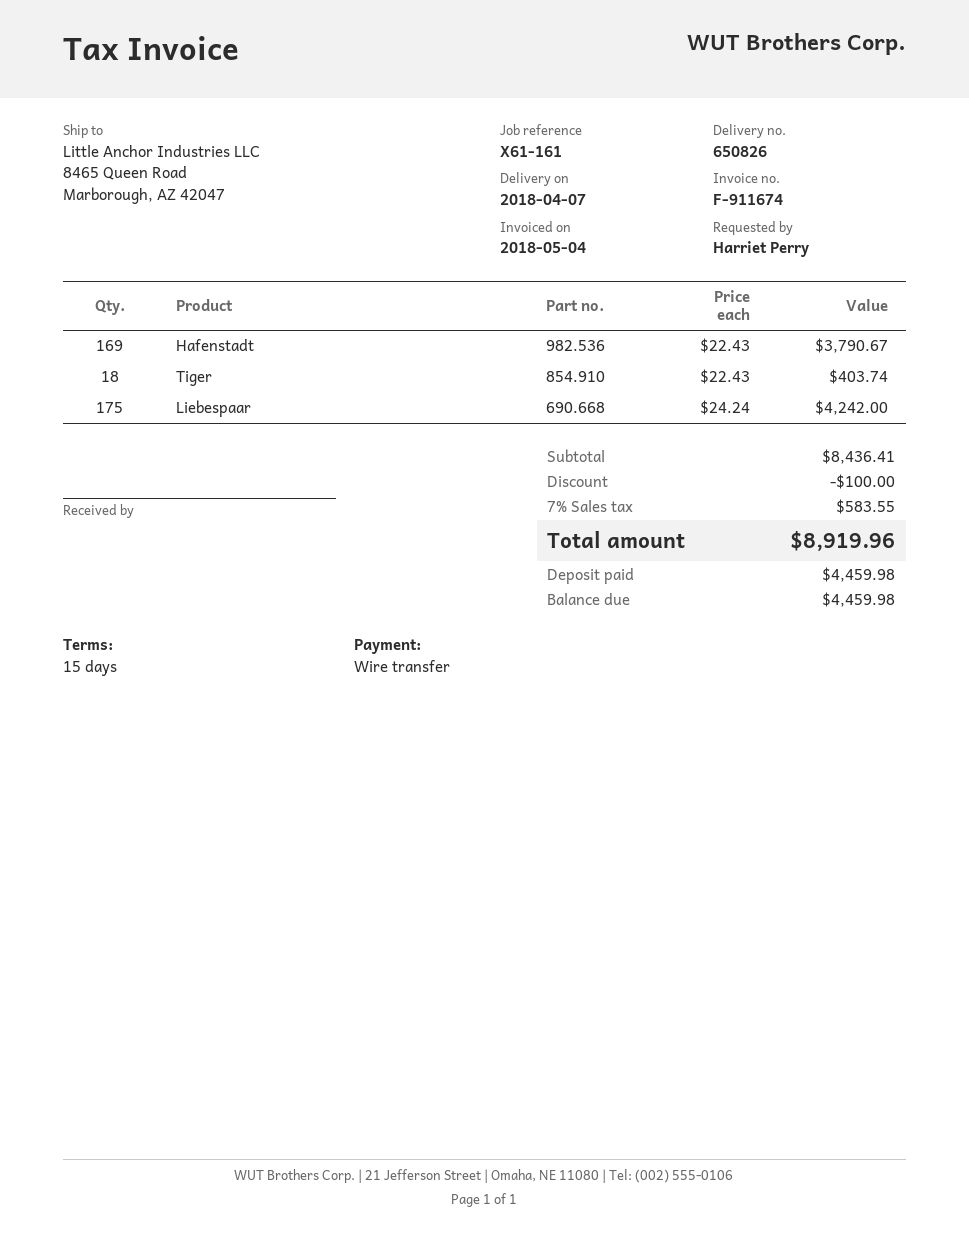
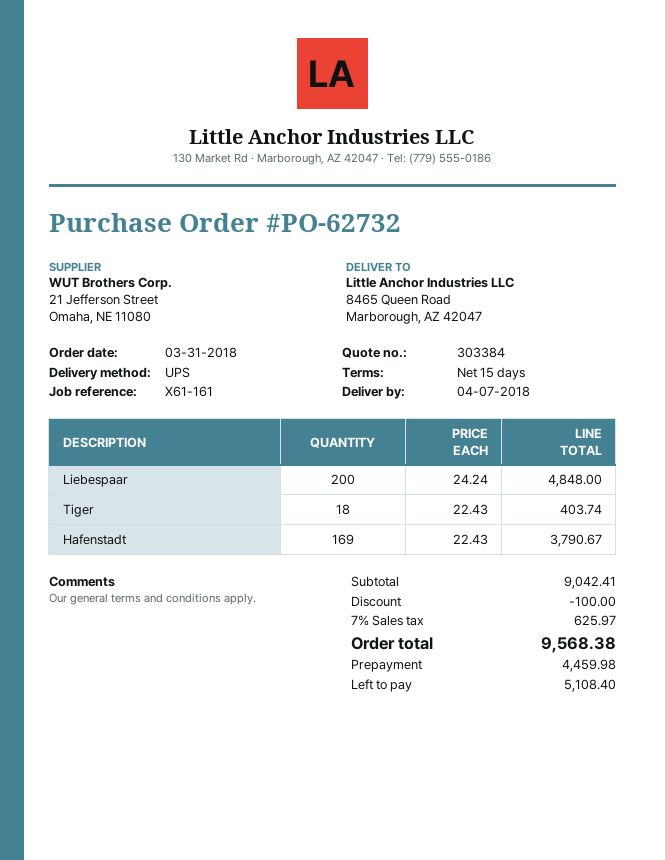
Liebespaar: 175 x 24.24 = 4242.00 -> 200 x 24.24 = 4848.00
subtotal: 8436.41 -> 9042.41
tax: 7% = 583.55 -> 7% = 625.97
total: 8919.96 -> 9568.38
balance: 4459.98 -> 5108.40

